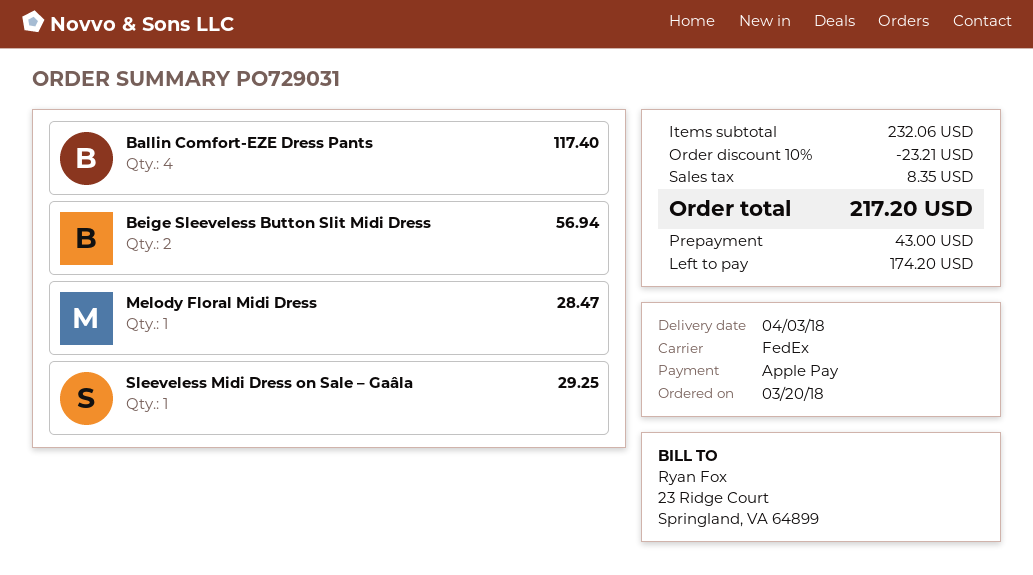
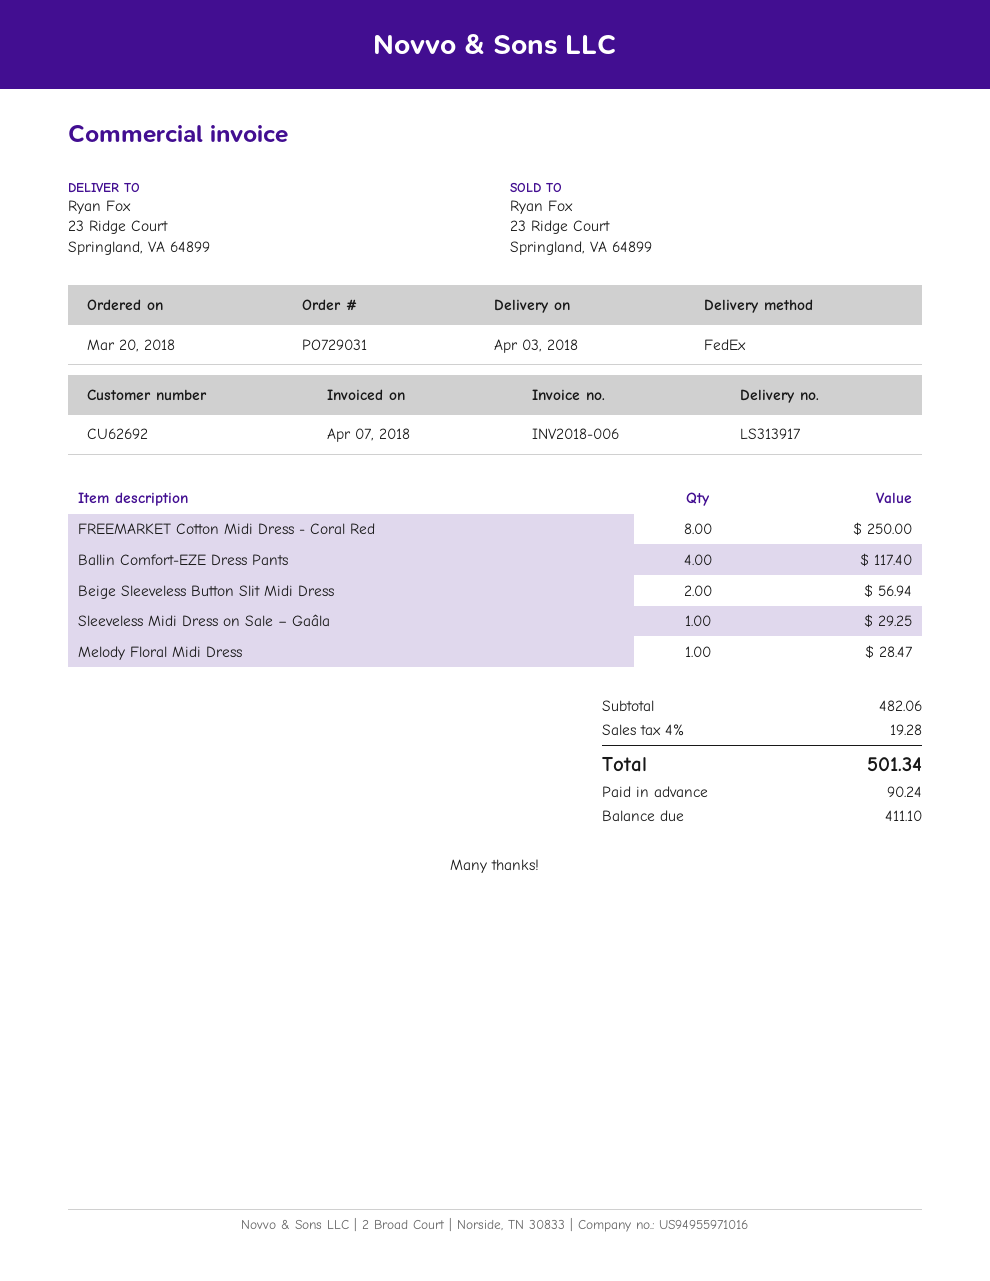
FREEMARKET Cotton Midi Dress - Coral Red: none -> 8 for 250.00
subtotal: 232.06 -> 482.06
discount: 10% = 23.21 -> none
tax: 8.35 -> 19.28
total: 217.20 -> 501.34
deposit: 43.00 -> 90.24
balance: 174.20 -> 411.10

